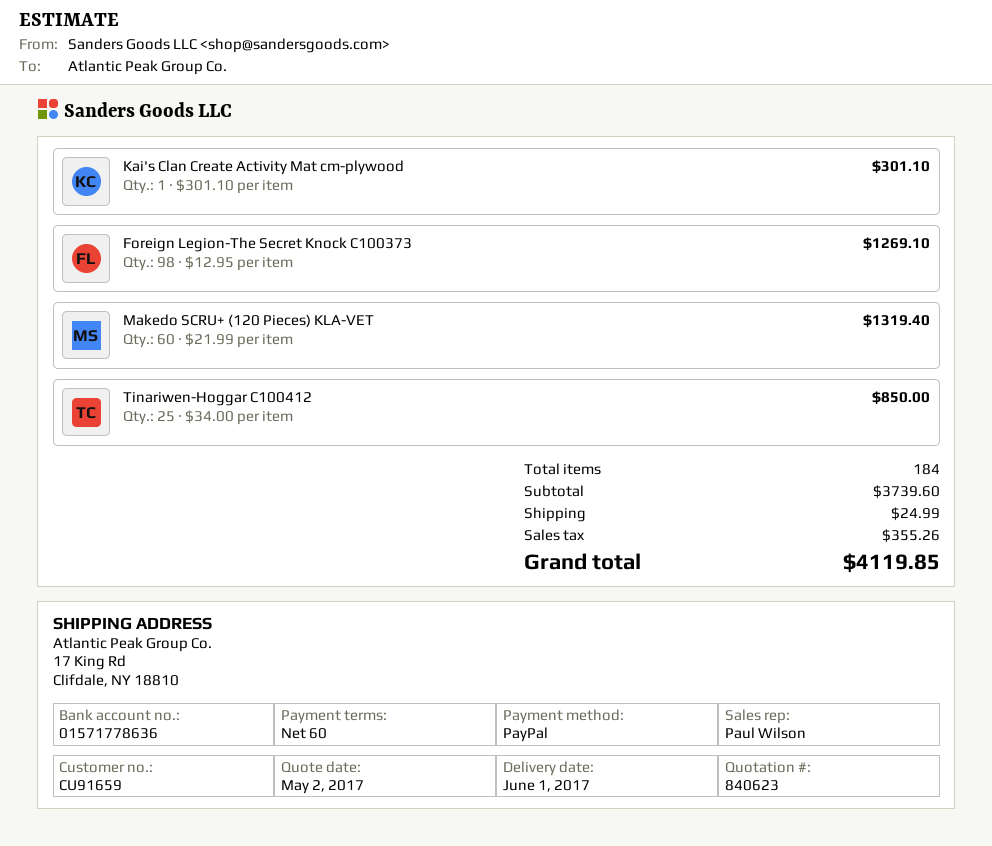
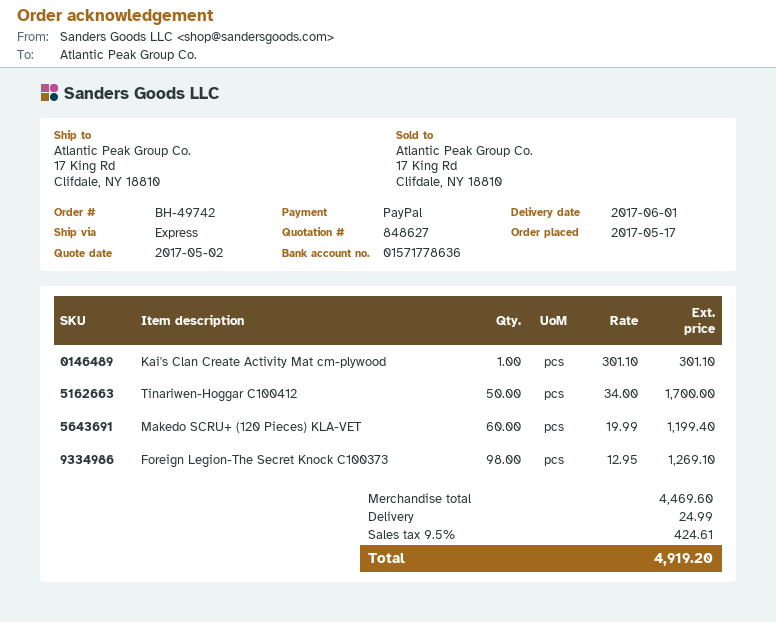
quote number: 840623 -> 848627
Makedo SCRU+ (120 Pieces) KLA-VET: 60 x 21.99 = 1319.40 -> 60 x 19.99 = 1199.40
Tinariwen-Hoggar C100412: 25 x 34.00 = 850.00 -> 50 x 34.00 = 1700.00
subtotal: 3739.60 -> 4469.60
tax: 355.26 -> 424.61
total: 4119.85 -> 4919.20

